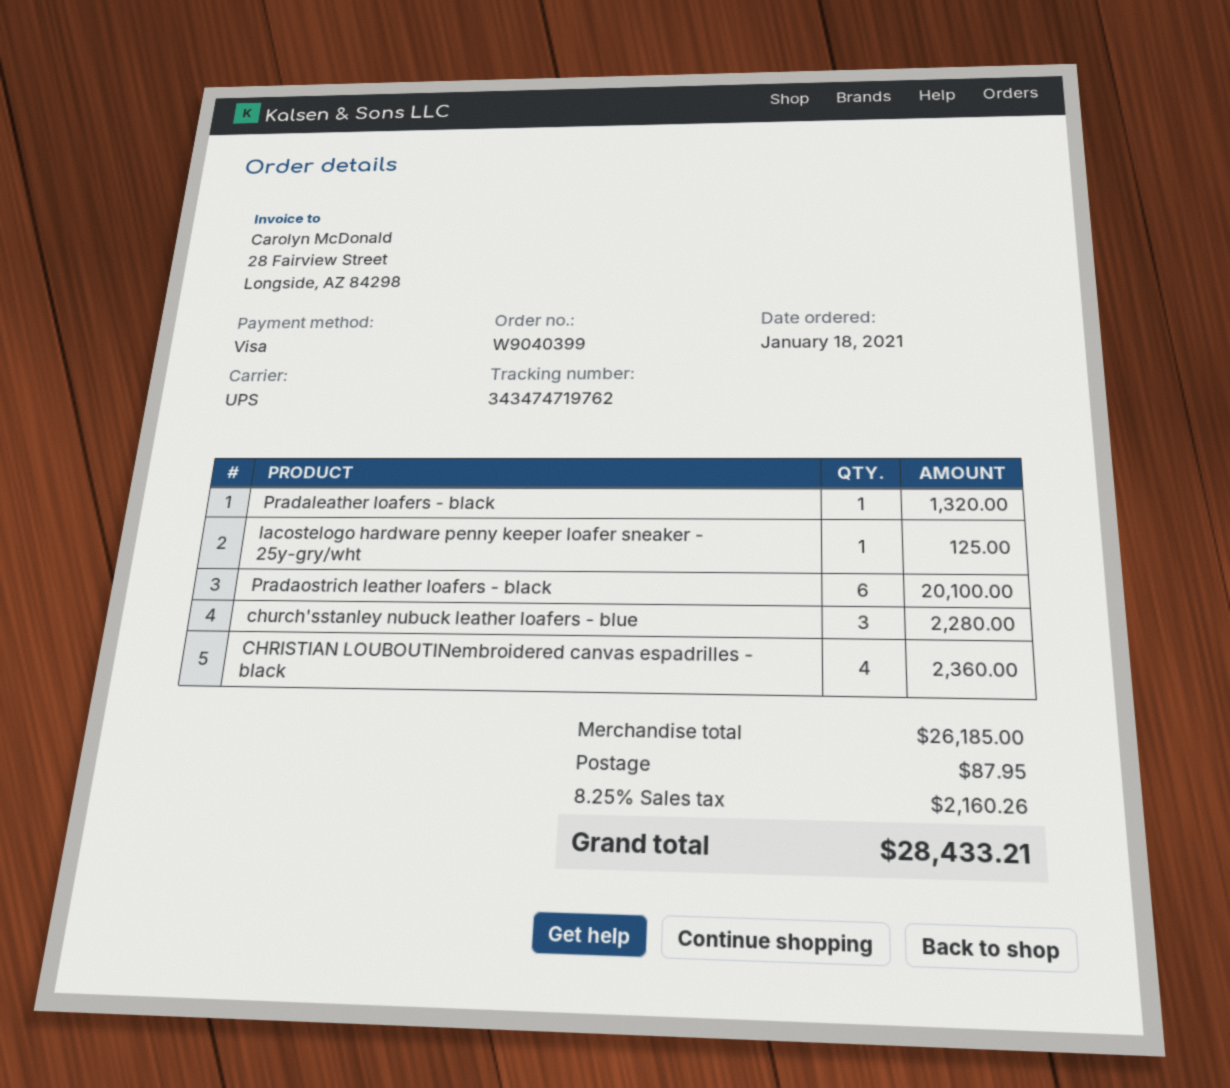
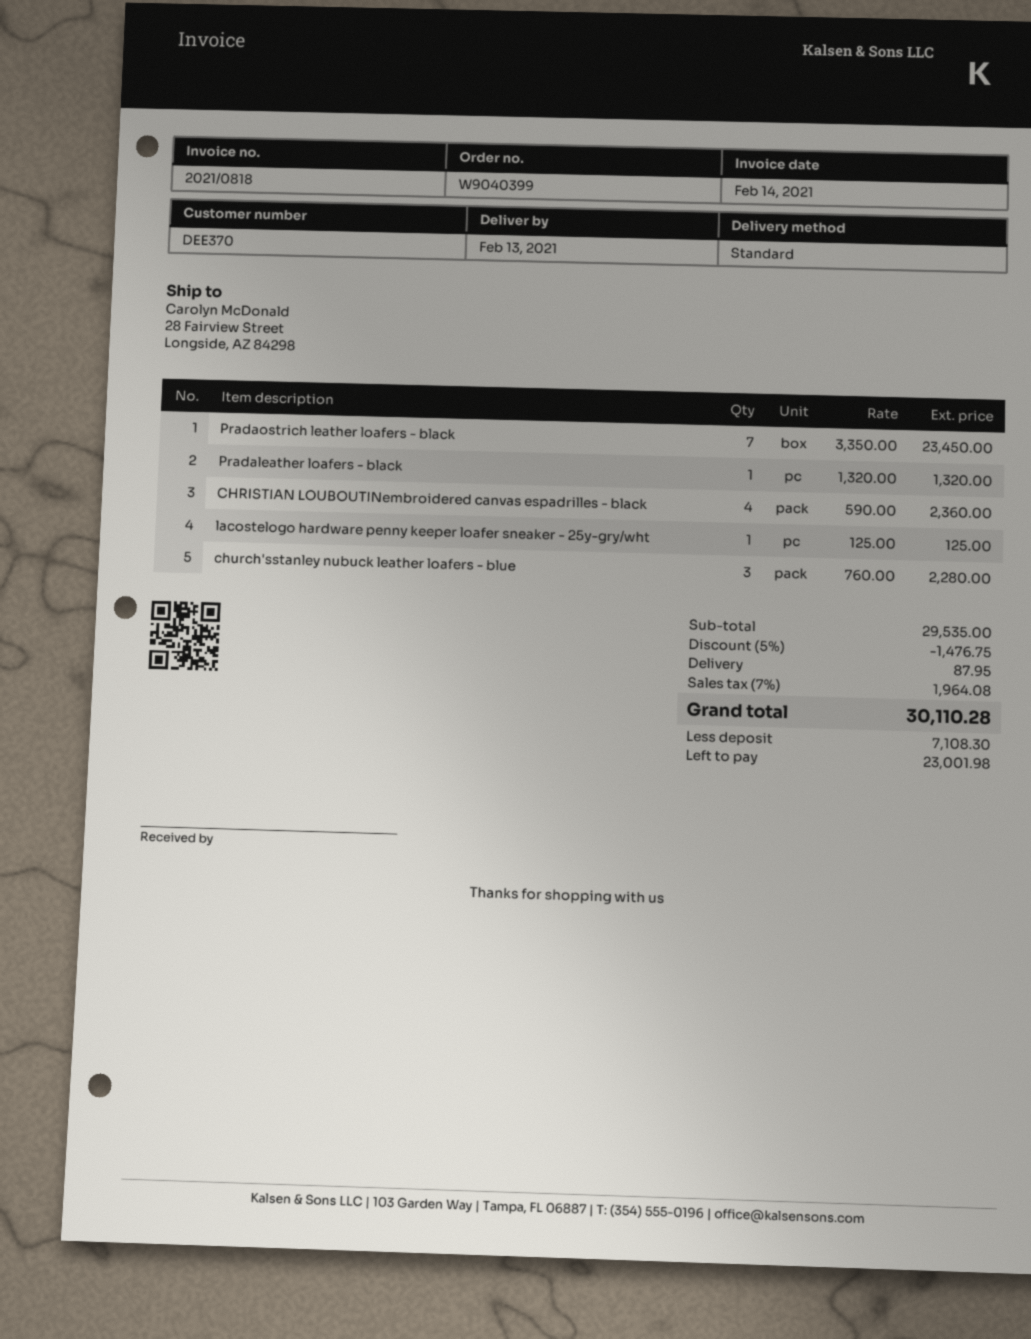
shipping method: UPS -> standard
Pradaostrich leather loafers - black: 6 for 20100.00 -> 7 for 23450.00
subtotal: 26185.00 -> 29535.00
discount: none -> 5% = 1476.75
tax: 8.25% = 2160.26 -> 7% = 1964.08
total: 28433.21 -> 30110.28

